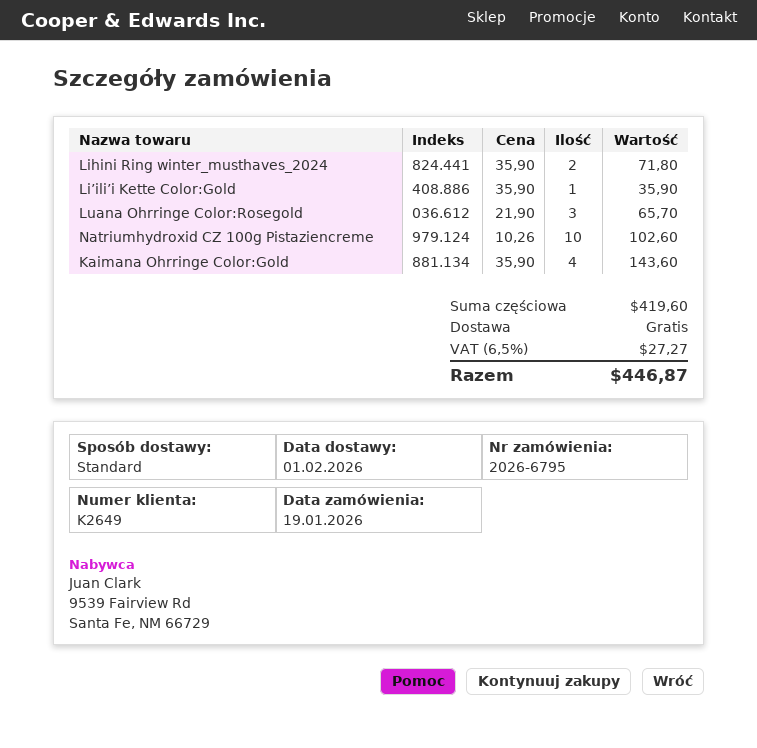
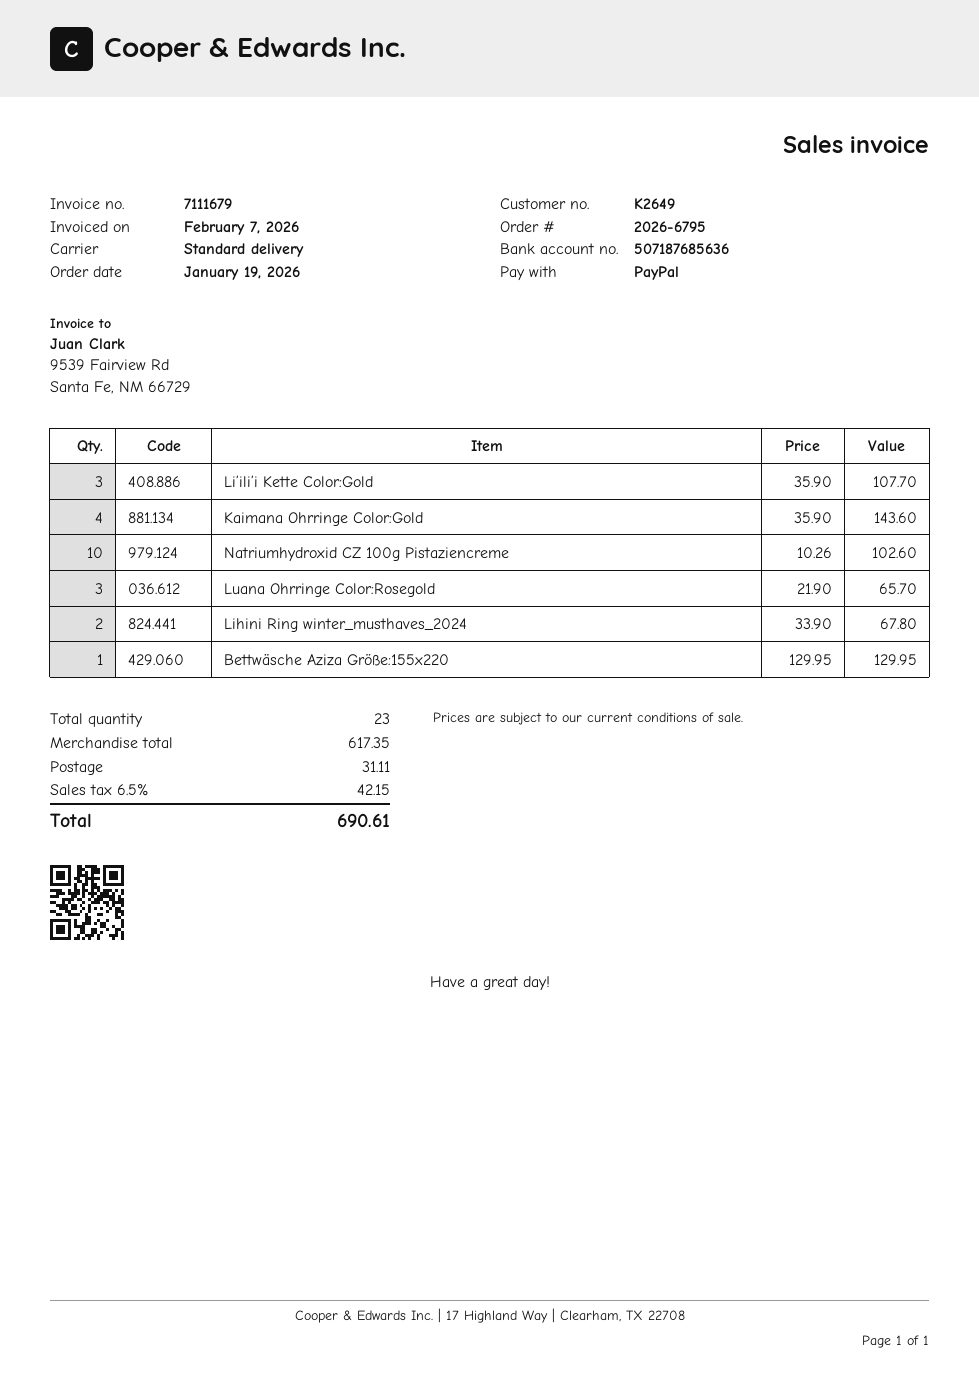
Lihini Ring winter_musthaves_2024: 2 x 35.90 = 71.80 -> 2 x 33.90 = 67.80
Li’ili’i Kette Color:Gold: 1 x 35.90 = 35.90 -> 3 x 35.90 = 107.70
Bettwäsche Aziza Größe:155x220: none -> 1 x 129.95 = 129.95
subtotal: 419.60 -> 617.35
shipping: 0.00 -> 31.11
tax: 6.5% = 27.27 -> 6.5% = 42.15
total: 446.87 -> 690.61

